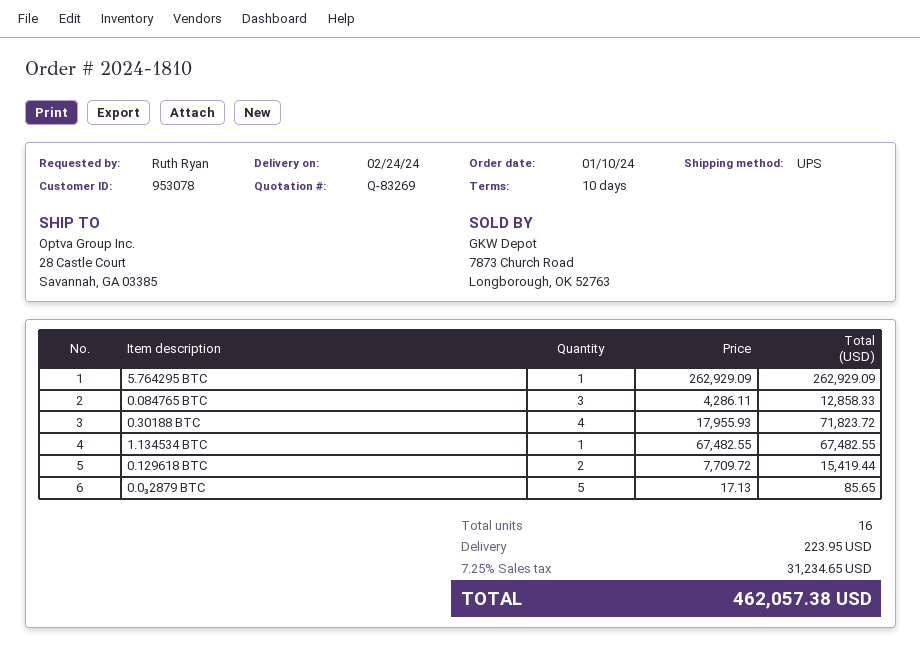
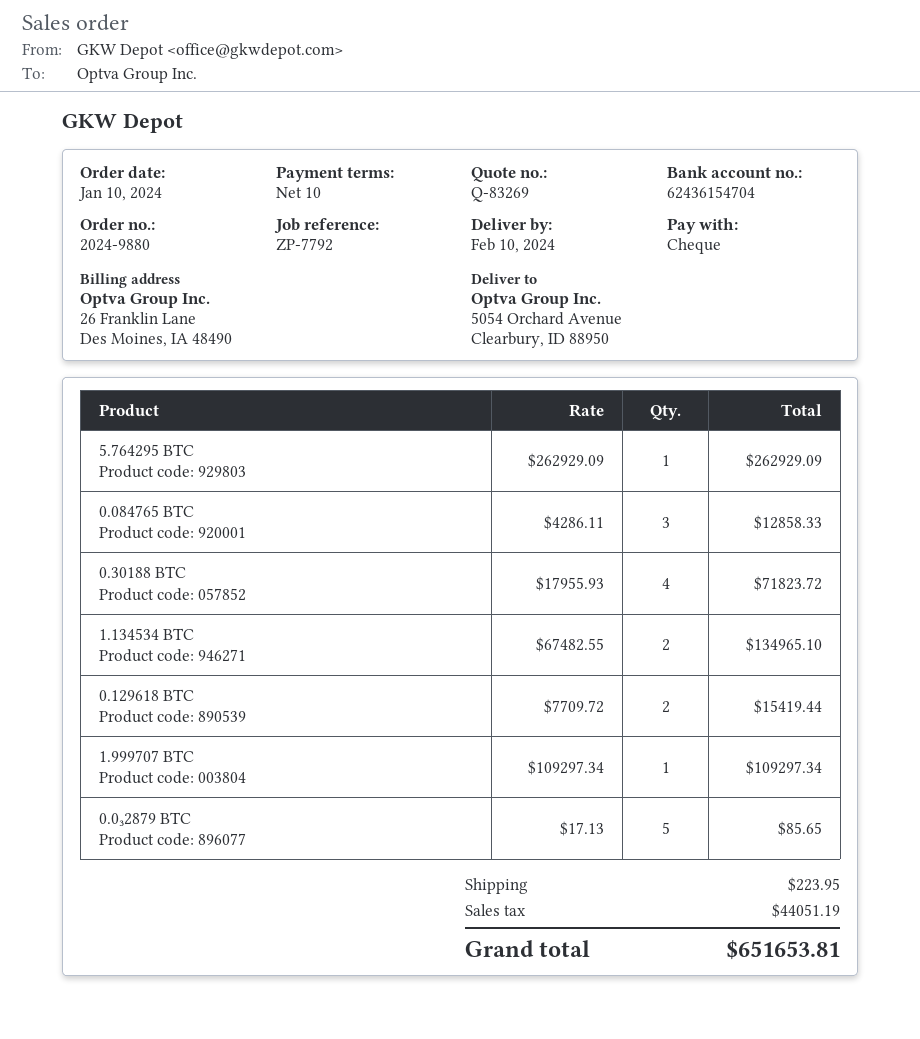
order number: 2024-1810 -> 2024-9880
delivery date: 2024-02-24 -> 2024-02-10
ship to: 28 Castle Court, Savannah, GA 03385 -> 5054 Orchard Avenue, Clearbury, ID 88950
1.134534 BTC: 1 x 67482.55 = 67482.55 -> 2 x 67482.55 = 134965.10
1.999707 BTC: none -> 1 x 109297.34 = 109297.34
tax: 31234.65 -> 44051.19
total: 462057.38 -> 651653.81

